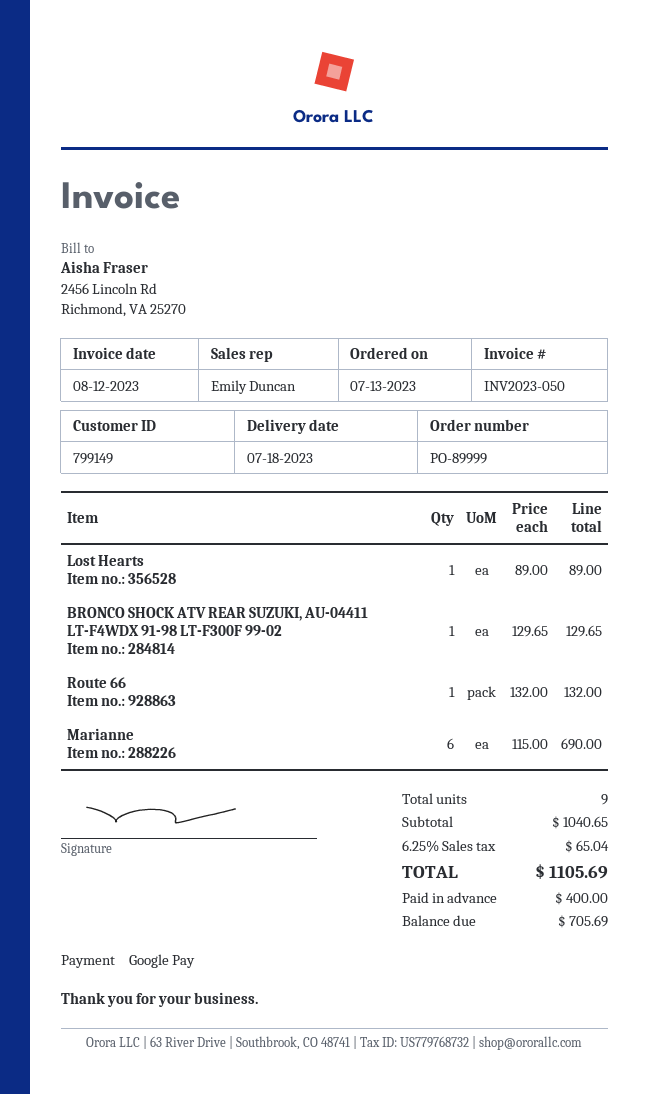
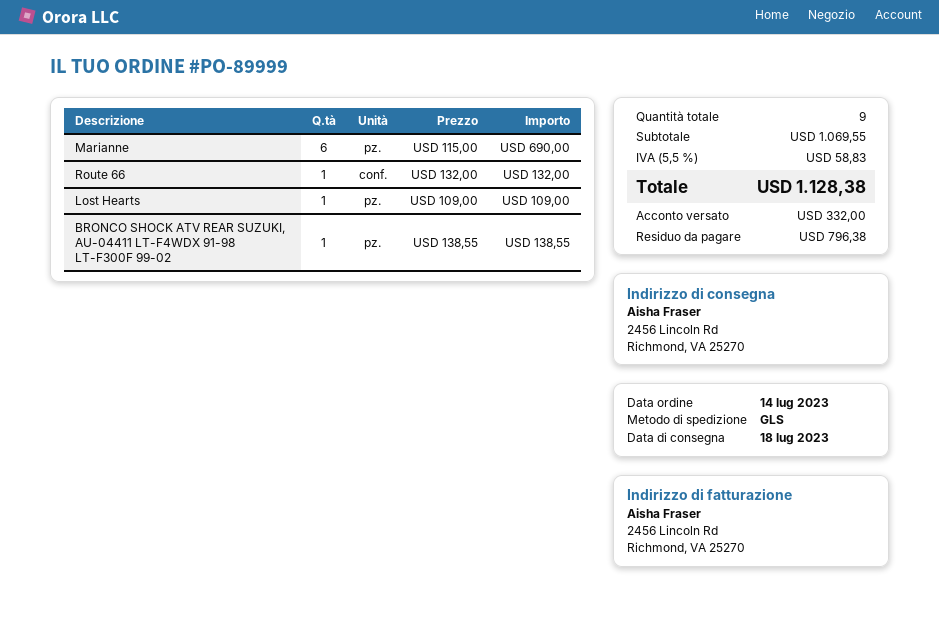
order date: 2023-07-13 -> 2023-07-14
Lost Hearts: 1 x 89.00 = 89.00 -> 1 x 109.00 = 109.00
BRONCO SHOCK ATV REAR SUZUKI, AU-04411 LT-F4WDX 91-98 LT-F300F 99-02: 1 x 129.65 = 129.65 -> 1 x 138.55 = 138.55
subtotal: 1040.65 -> 1069.55
tax: 6.25% = 65.04 -> 5.5% = 58.83
total: 1105.69 -> 1128.38
deposit: 400.00 -> 332.00
balance: 705.69 -> 796.38

